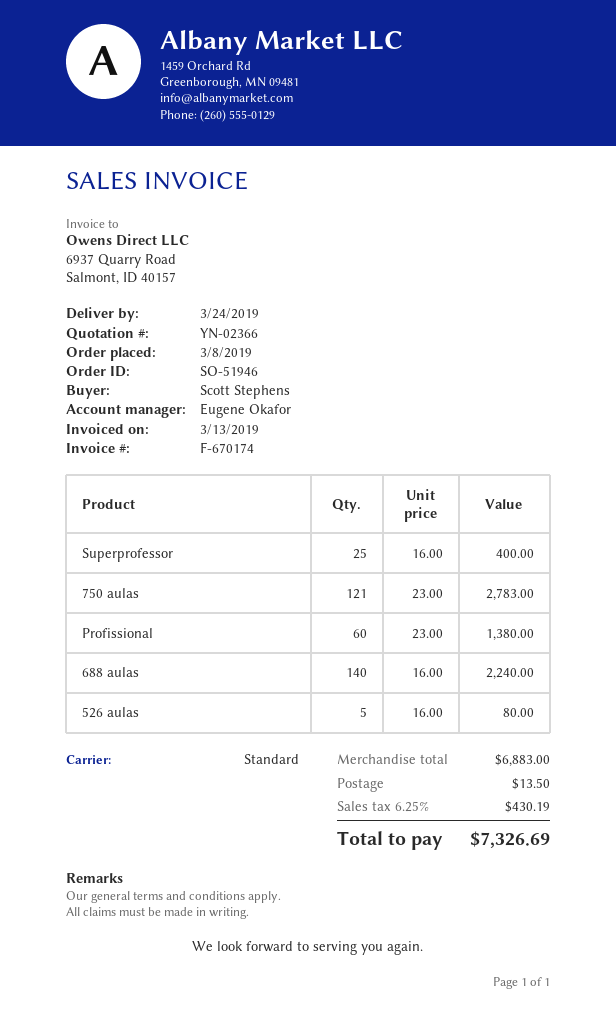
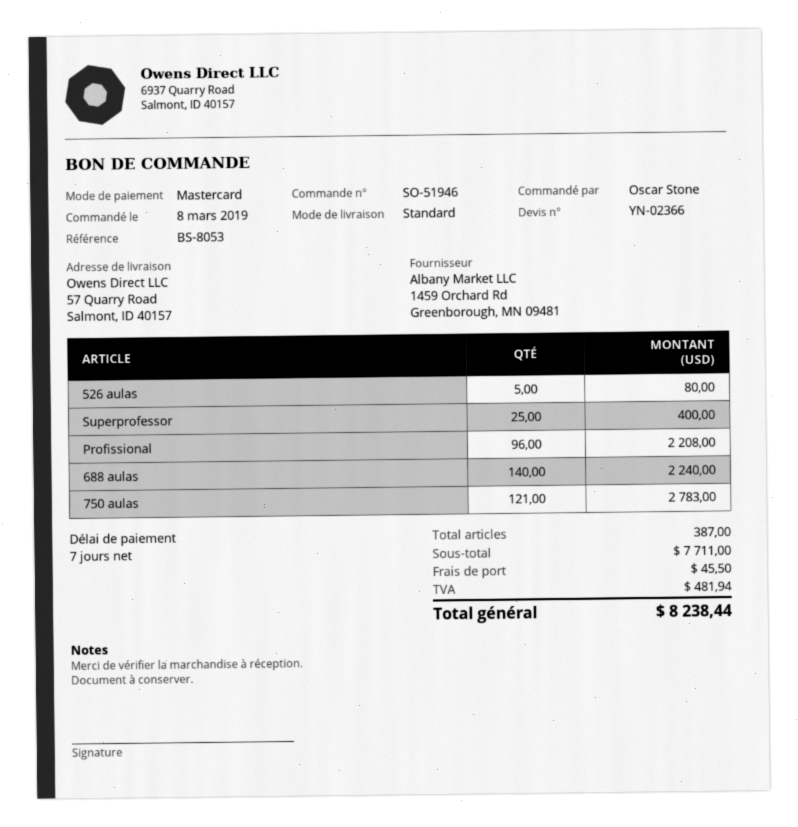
ordered by: Scott Stephens -> Oscar Stone
Profissional: 60 for 1380.00 -> 96 for 2208.00
subtotal: 6883.00 -> 7711.00
shipping: 13.50 -> 45.50
tax: 430.19 -> 481.94
total: 7326.69 -> 8238.44

